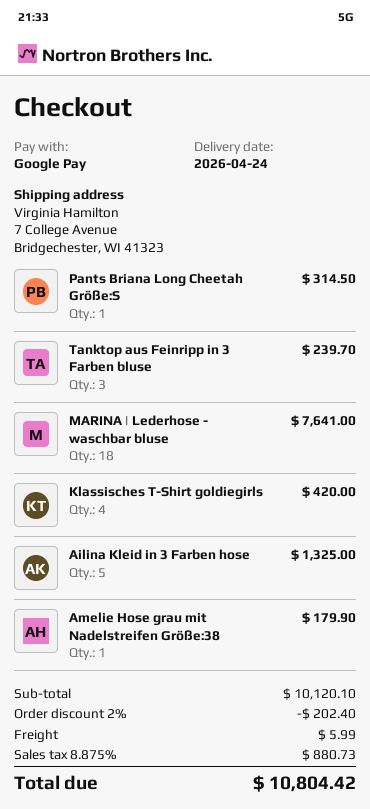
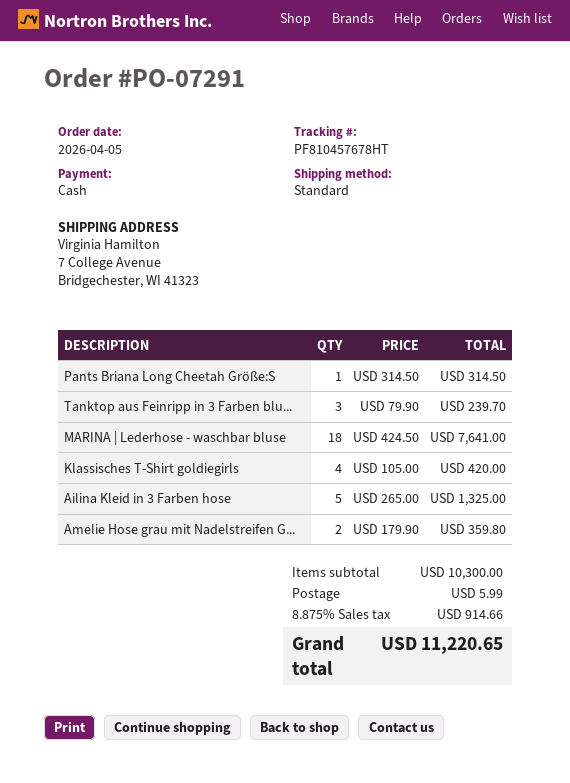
payment method: Google Pay -> cash
Amelie Hose grau mit Nadelstreifen Größe:38: 1 for 179.90 -> 2 for 359.80
subtotal: 10120.10 -> 10300.00
discount: 2% = 202.40 -> none
tax: 8.875% = 880.73 -> 8.875% = 914.66
total: 10804.42 -> 11220.65

